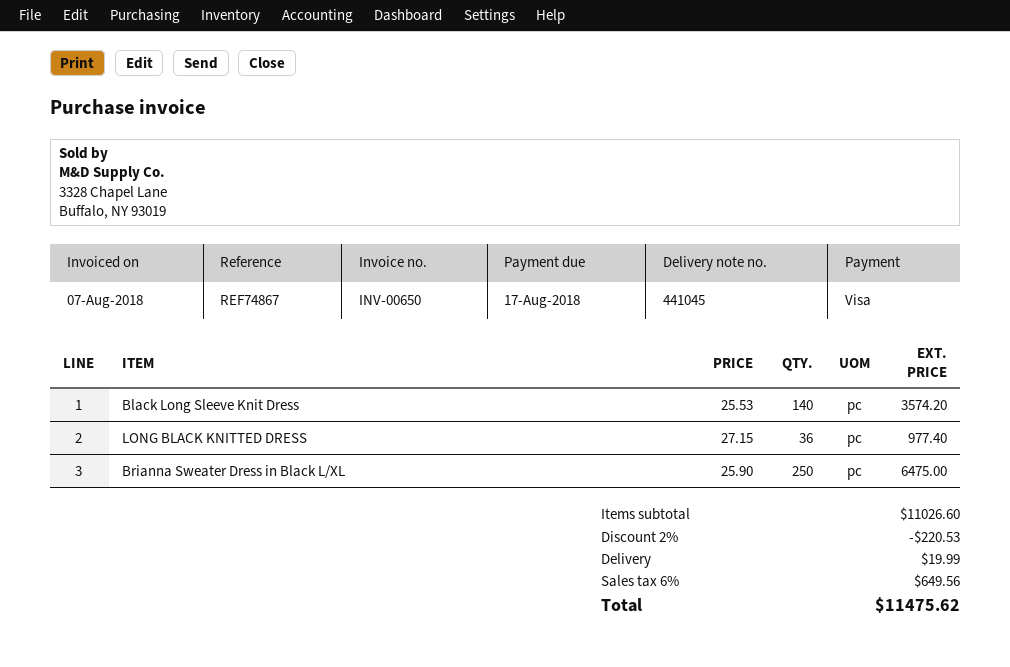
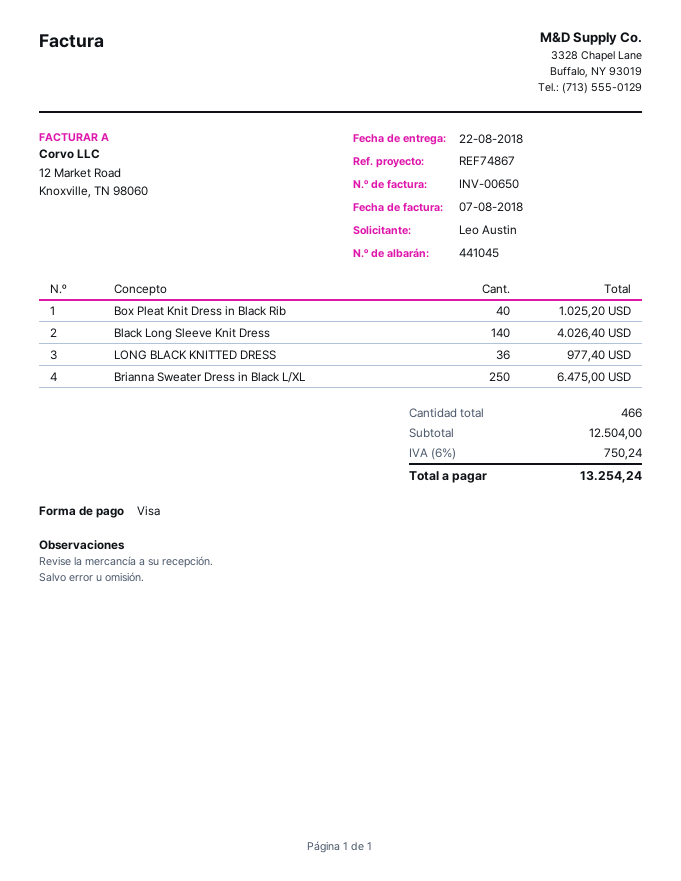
Black Long Sleeve Knit Dress: 140 for 3574.20 -> 140 for 4026.40
Box Pleat Knit Dress in Black Rib: none -> 40 for 1025.20
subtotal: 11026.60 -> 12504.00
discount: 2% = 220.53 -> none
shipping: 19.99 -> none
tax: 6% = 649.56 -> 6% = 750.24
total: 11475.62 -> 13254.24

